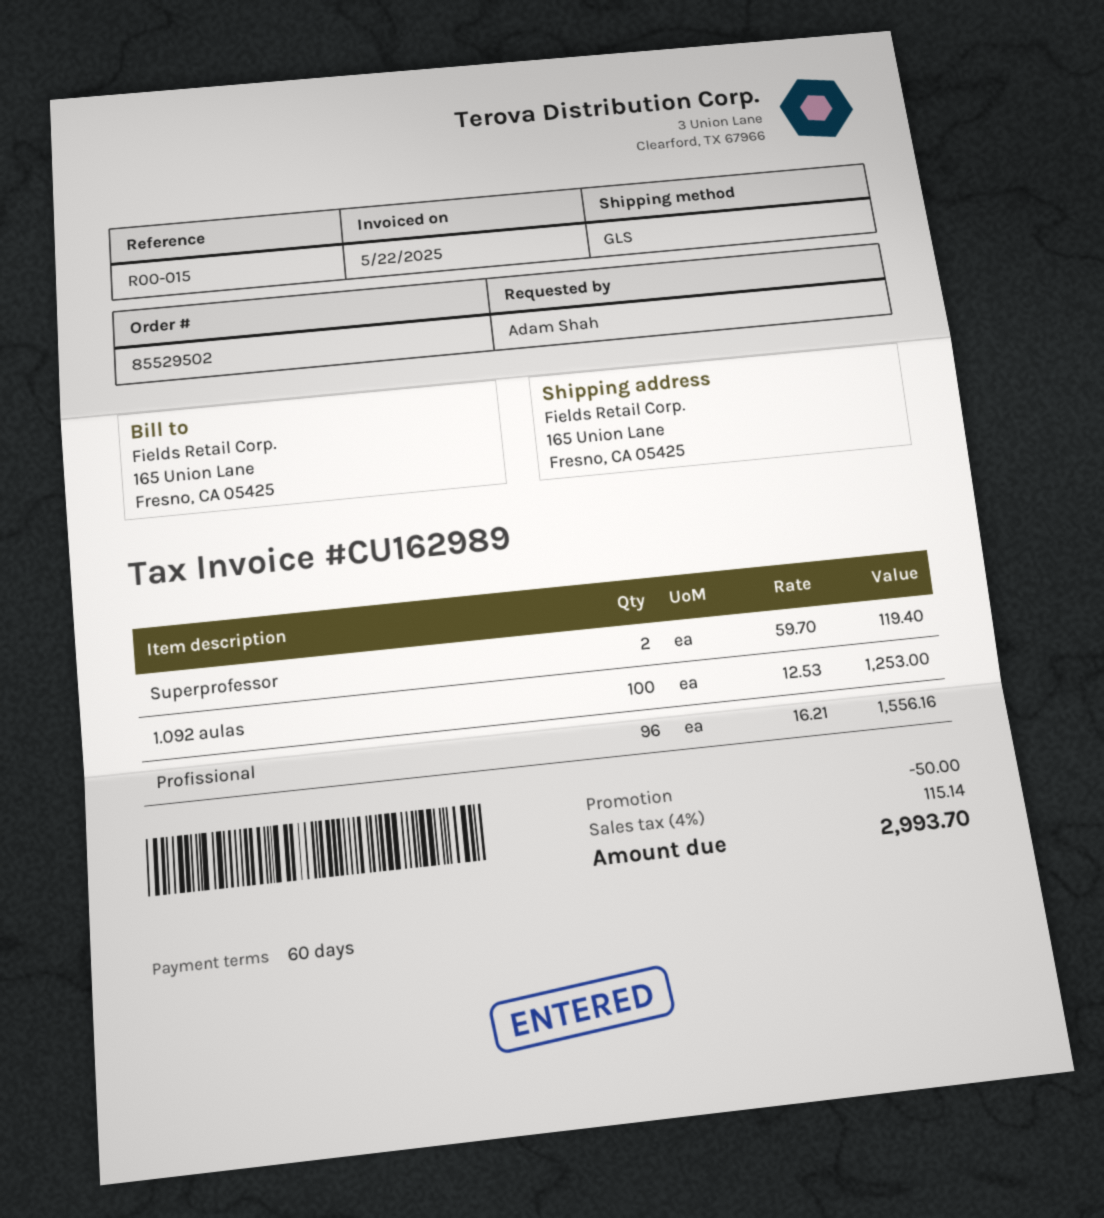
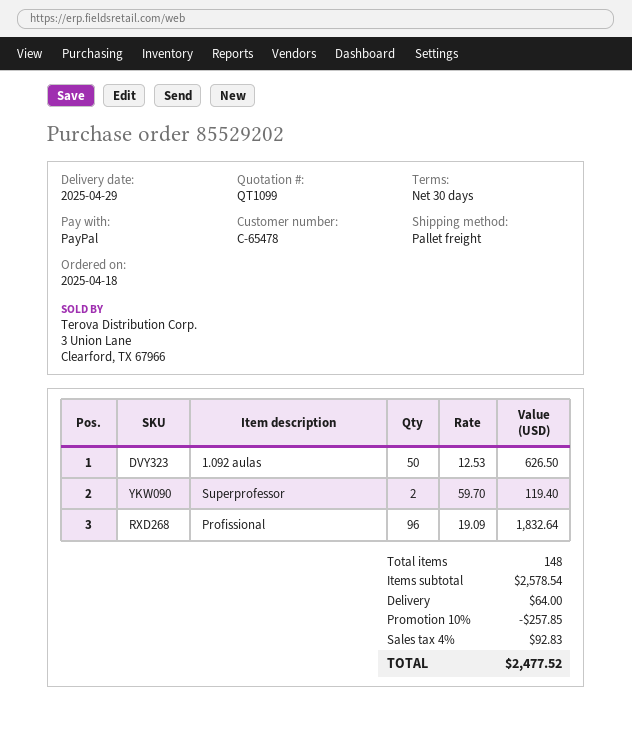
order number: 85529502 -> 85529202
payment terms: 60 days -> 30 days
shipping method: GLS -> pallet freight
1.092 aulas: 100 x 12.53 = 1253.00 -> 50 x 12.53 = 626.50
Profissional: 96 x 16.21 = 1556.16 -> 96 x 19.09 = 1832.64
discount: 50.00 -> 257.85
shipping: none -> 64.00
tax: 4% = 115.14 -> 4% = 92.83
total: 2993.70 -> 2477.52

